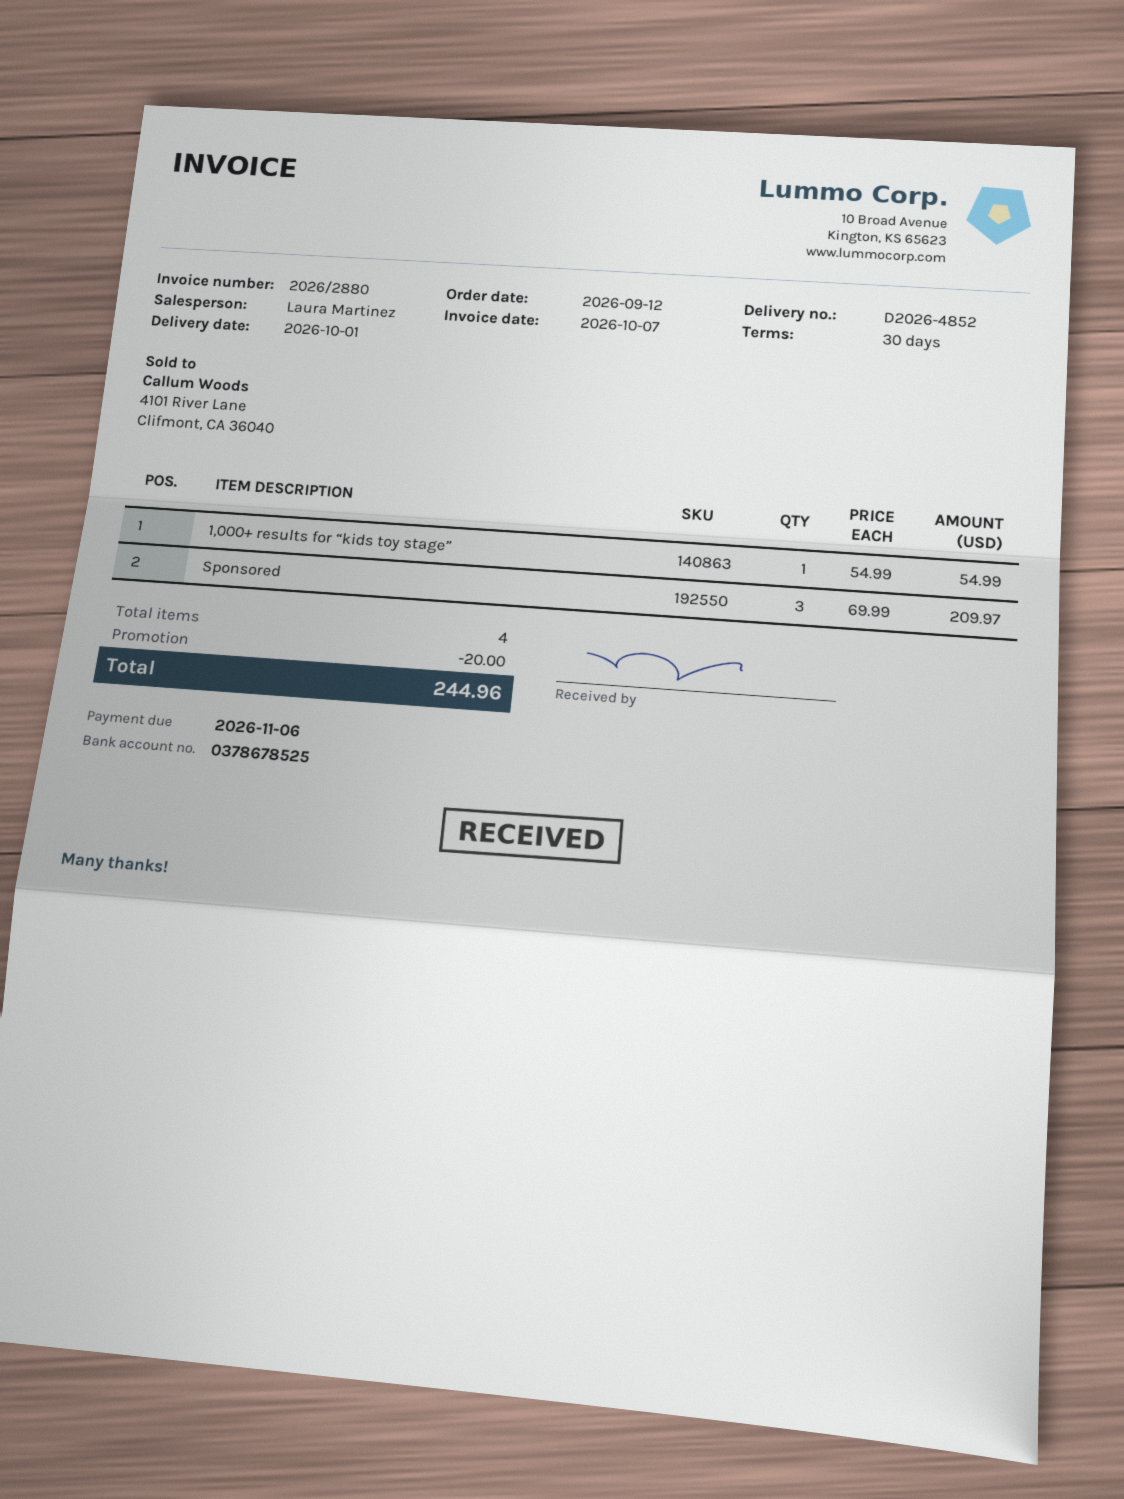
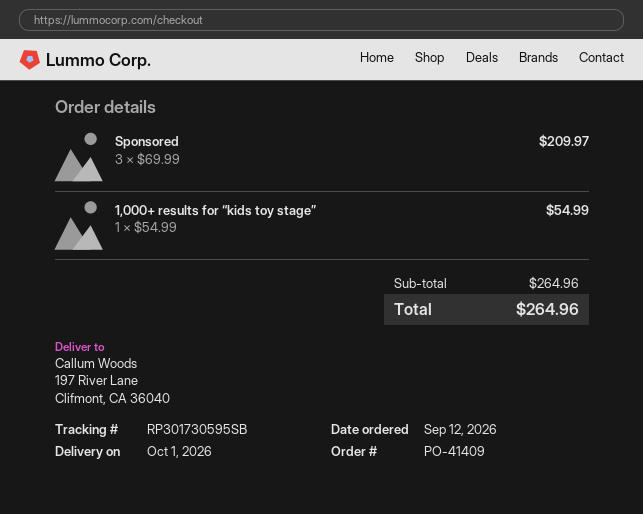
discount: 20.00 -> none
total: 244.96 -> 264.96

